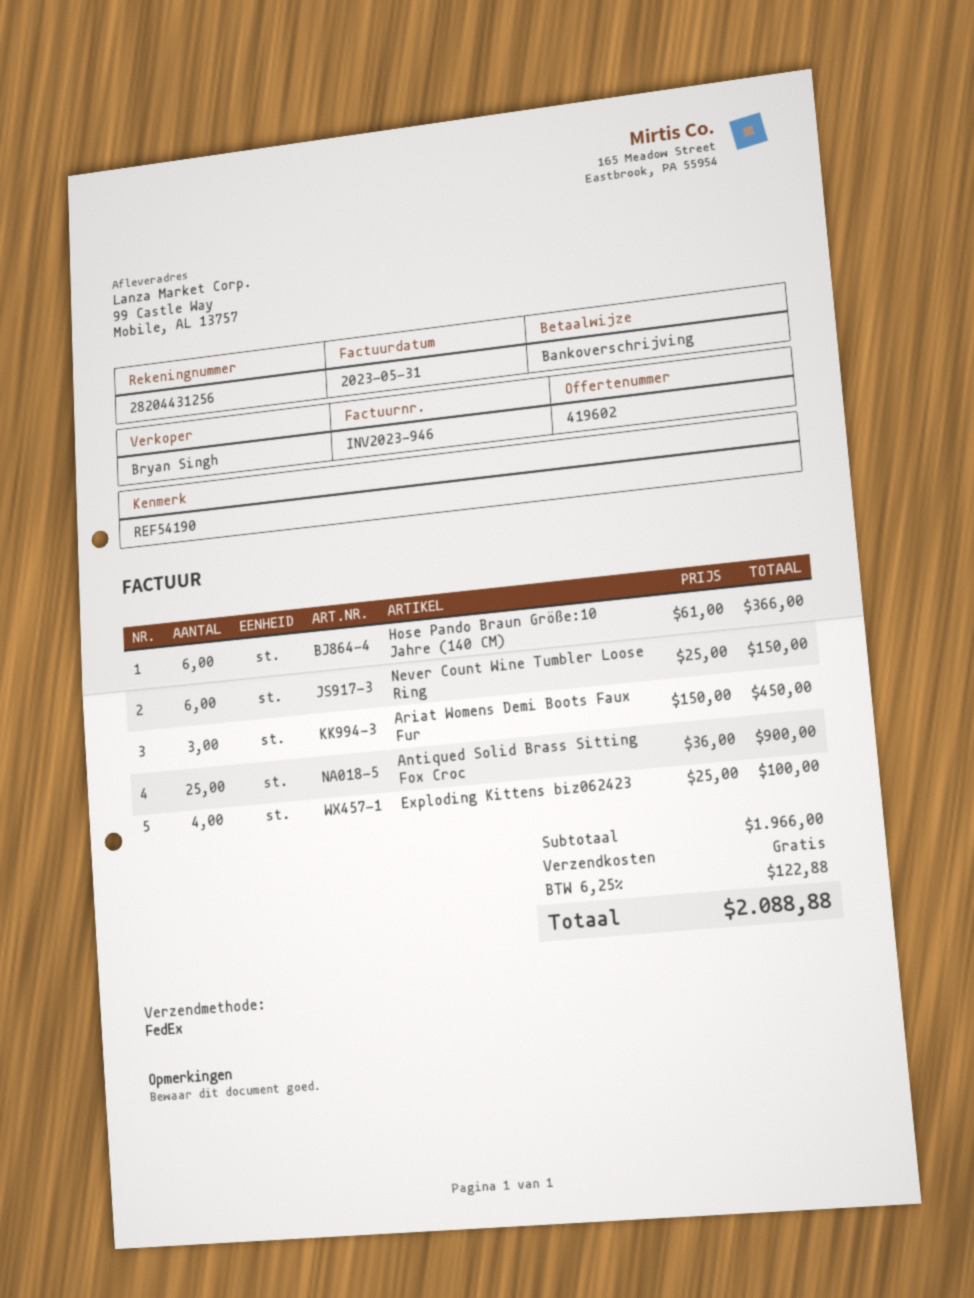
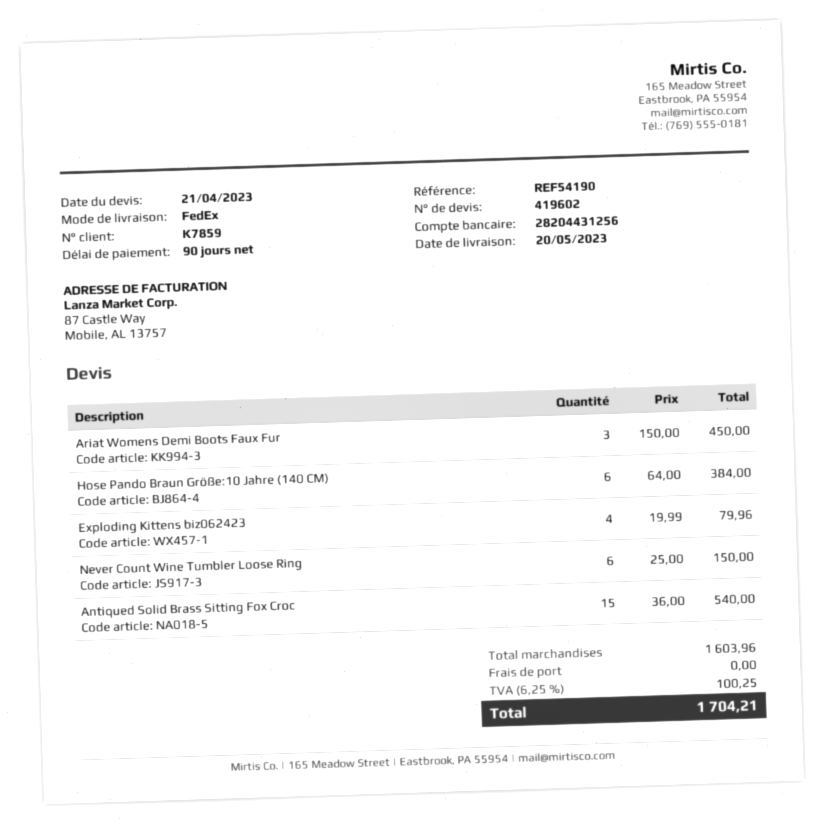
Hose Pando Braun Größe:10 Jahre (140 CM): 6 x 61.00 = 366.00 -> 6 x 64.00 = 384.00
Antiqued Solid Brass Sitting Fox Croc: 25 x 36.00 = 900.00 -> 15 x 36.00 = 540.00
Exploding Kittens biz062423: 4 x 25.00 = 100.00 -> 4 x 19.99 = 79.96
subtotal: 1966.00 -> 1603.96
tax: 6.25% = 122.88 -> 6.25% = 100.25
total: 2088.88 -> 1704.21

